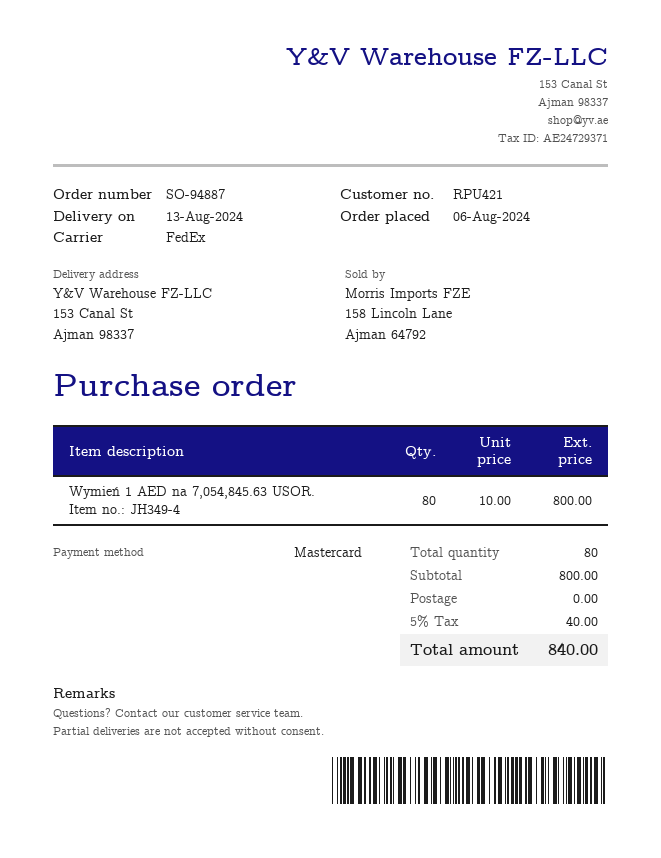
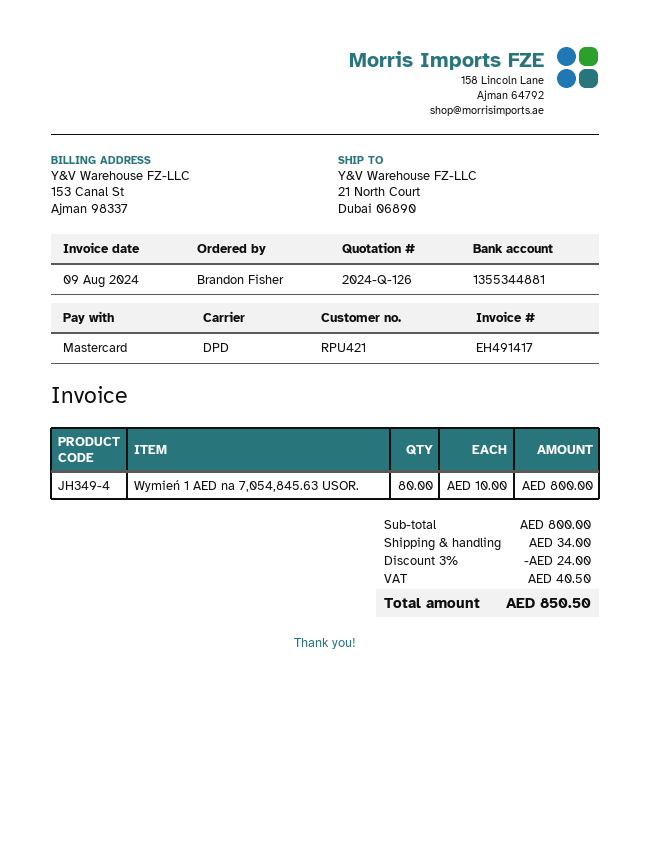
shipping method: FedEx -> DPD
ship to: 153 Canal St, Ajman 98337 -> 21 North Court, Dubai 06890
discount: none -> 3% = 24.00
shipping: 0.00 -> 34.00
tax: 40.00 -> 40.50
total: 840.00 -> 850.50

